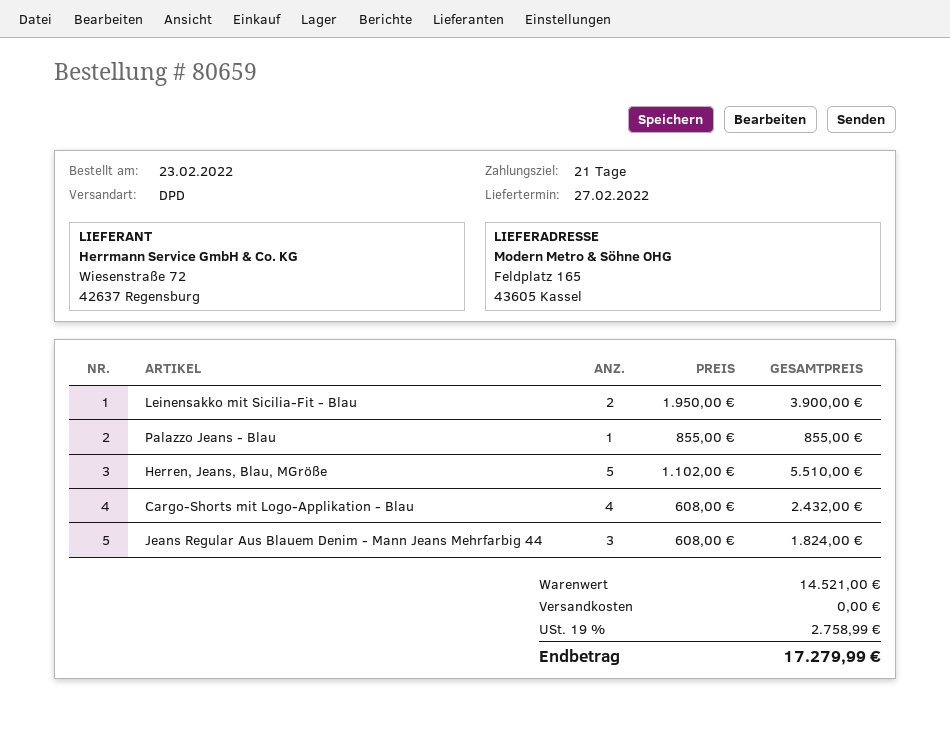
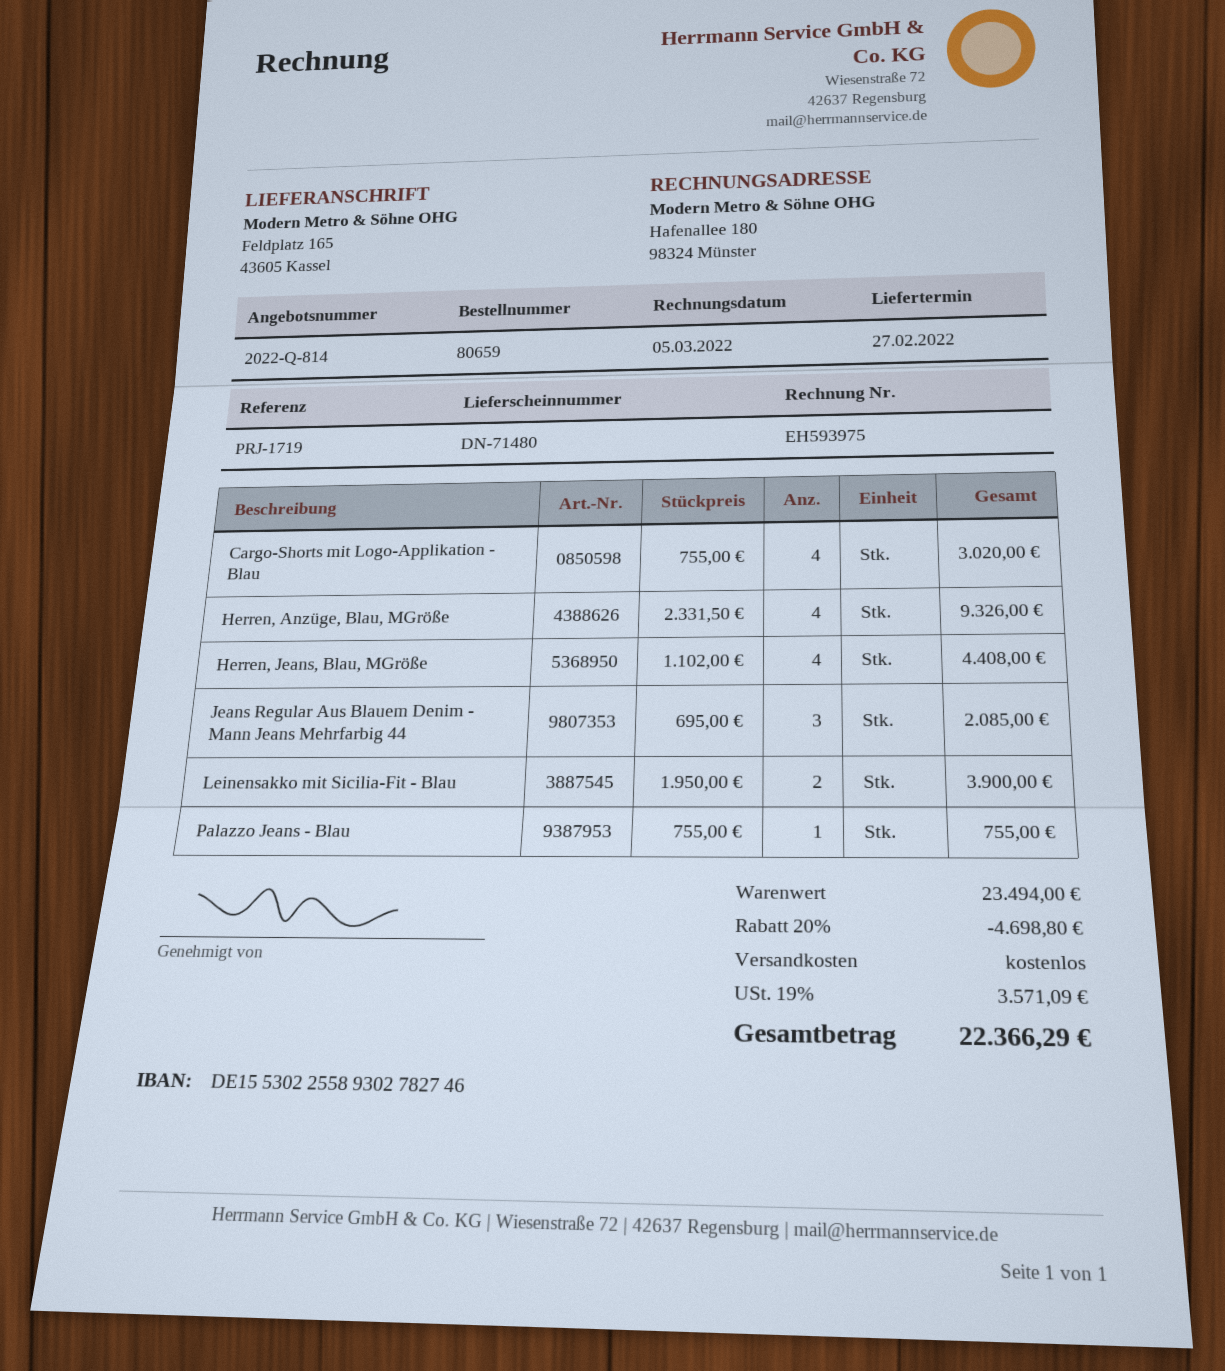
Palazzo Jeans - Blau: 1 x 855.00 = 855.00 -> 1 x 755.00 = 755.00
Herren, Jeans, Blau, MGröße: 5 x 1102.00 = 5510.00 -> 4 x 1102.00 = 4408.00
Cargo-Shorts mit Logo-Applikation - Blau: 4 x 608.00 = 2432.00 -> 4 x 755.00 = 3020.00
Jeans Regular Aus Blauem Denim - Mann Jeans Mehrfarbig 44: 3 x 608.00 = 1824.00 -> 3 x 695.00 = 2085.00
Herren, Anzüge, Blau, MGröße: none -> 4 x 2331.50 = 9326.00
subtotal: 14521.00 -> 23494.00
discount: none -> 20% = 4698.80
tax: 19% = 2758.99 -> 19% = 3571.09
total: 17279.99 -> 22366.29

